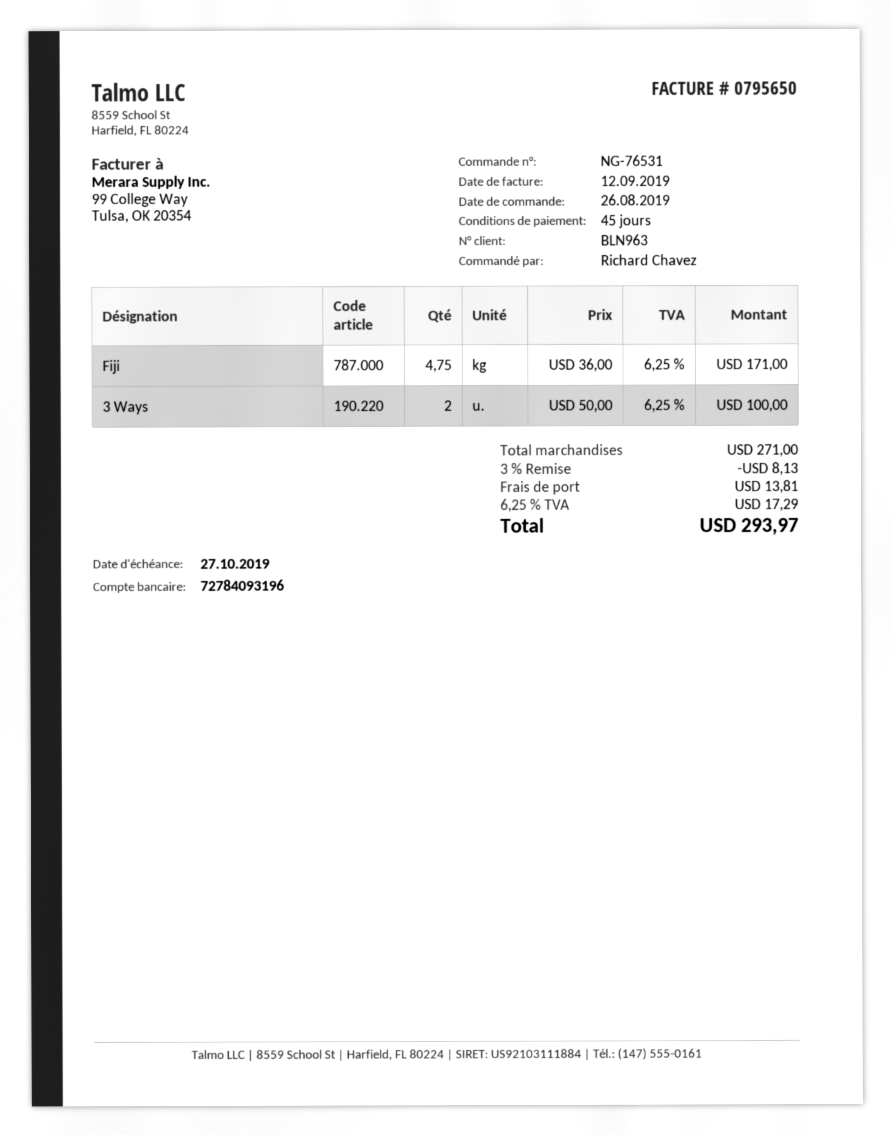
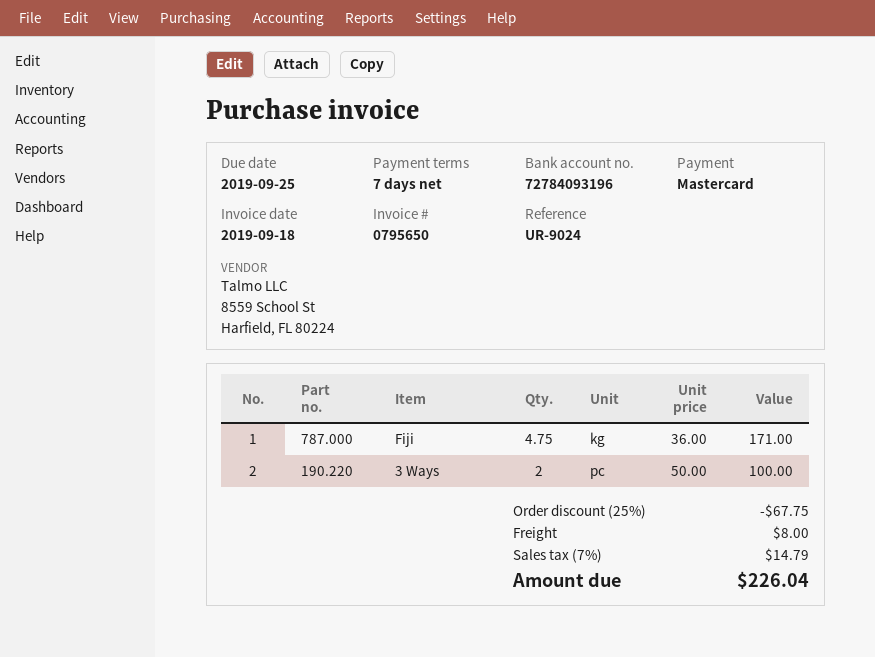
invoice date: 2019-09-12 -> 2019-09-18
payment terms: 45 days -> 7 days
due date: 2019-10-27 -> 2019-09-25
discount: 3% = 8.13 -> 25% = 67.75
shipping: 13.81 -> 8.00
tax: 6.25% = 17.29 -> 7% = 14.79
total: 293.97 -> 226.04

